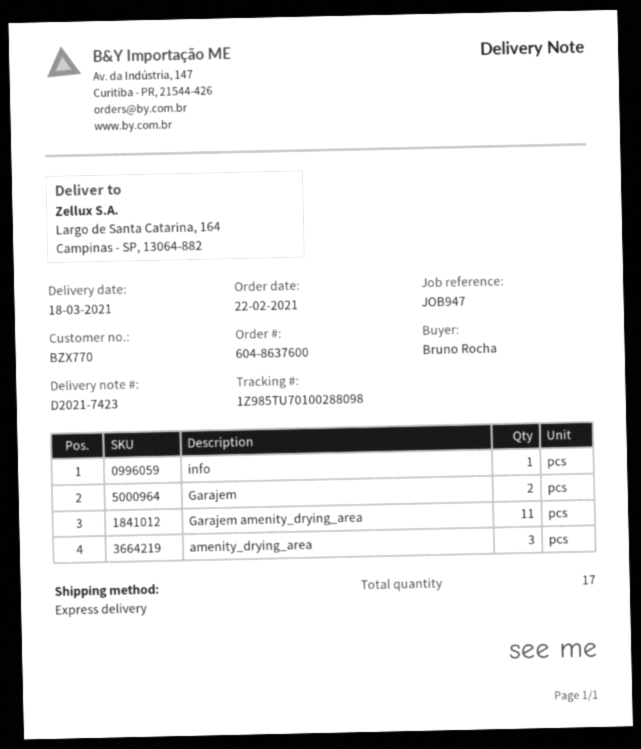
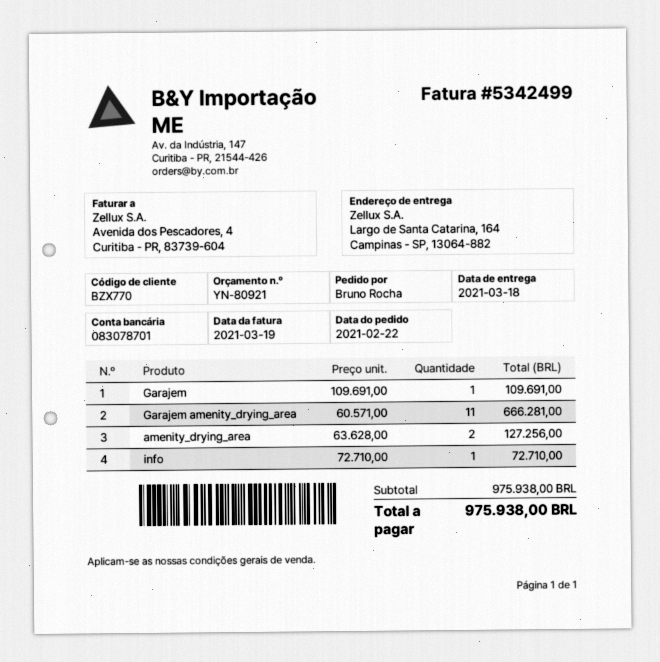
Garajem: 2 -> 1
amenity_drying_area: 3 -> 2

